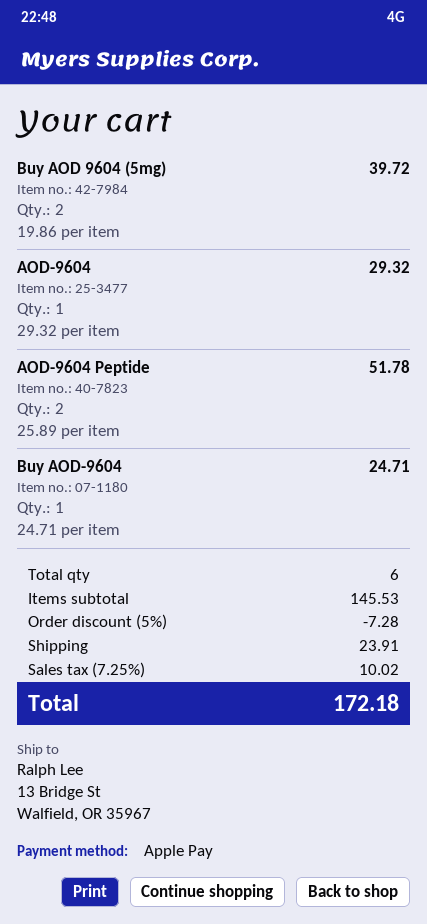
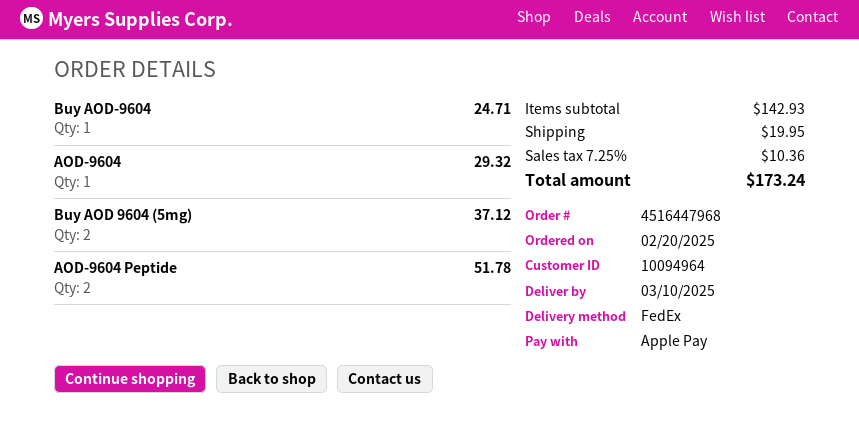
Buy AOD 9604 (5mg): 2 for 39.72 -> 2 for 37.12
subtotal: 145.53 -> 142.93
discount: 5% = 7.28 -> none
shipping: 23.91 -> 19.95
tax: 7.25% = 10.02 -> 7.25% = 10.36
total: 172.18 -> 173.24

